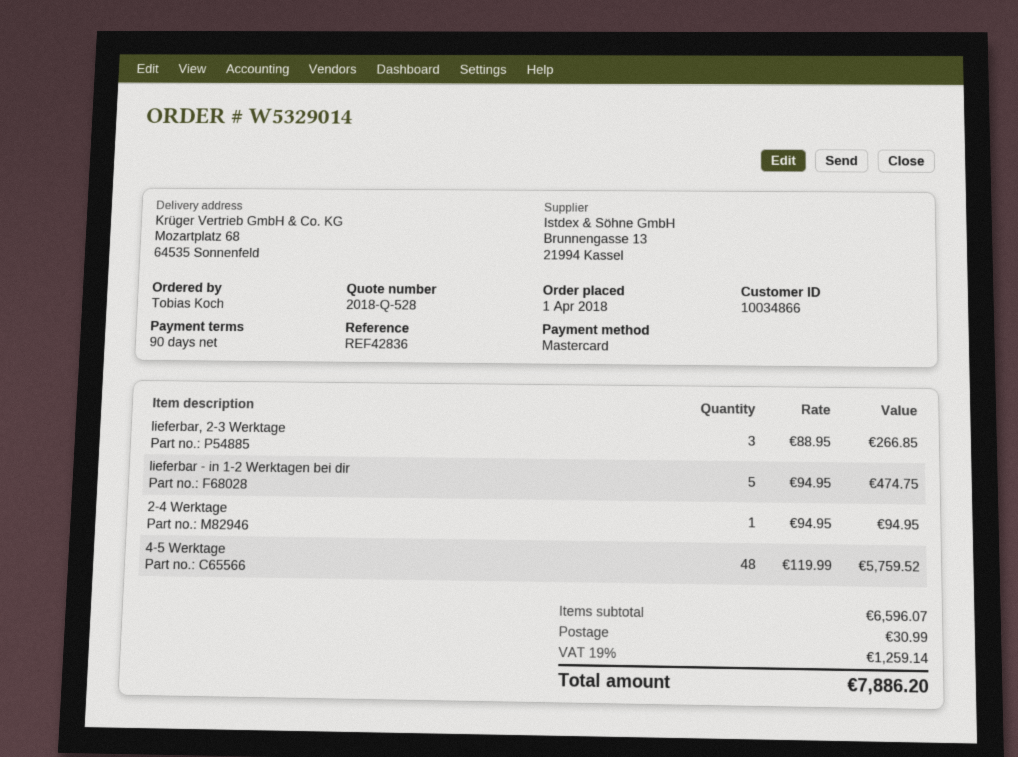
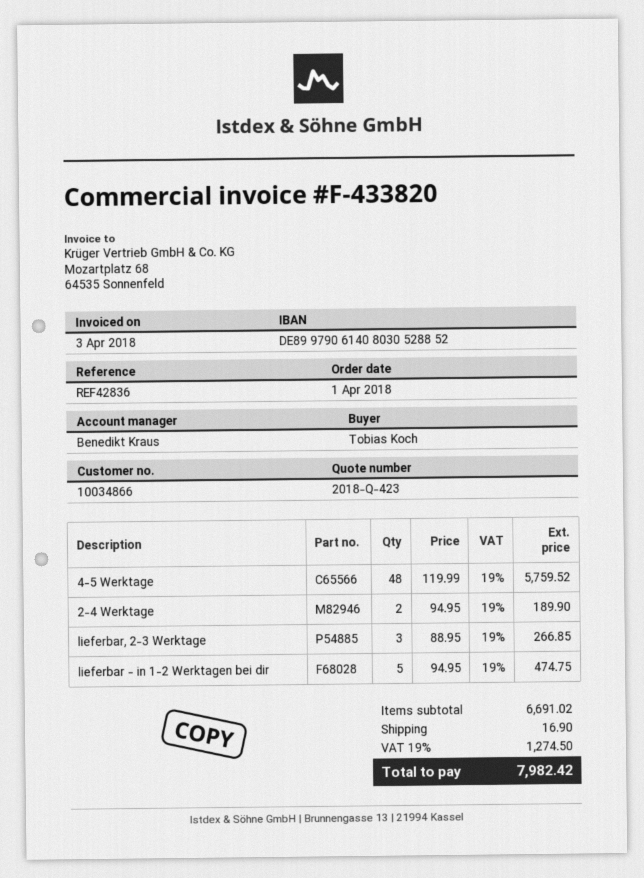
quote number: 2018-Q-528 -> 2018-Q-423
2-4 Werktage: 1 x 94.95 = 94.95 -> 2 x 94.95 = 189.90
subtotal: 6596.07 -> 6691.02
shipping: 30.99 -> 16.90
tax: 19% = 1259.14 -> 19% = 1274.50
total: 7886.20 -> 7982.42

